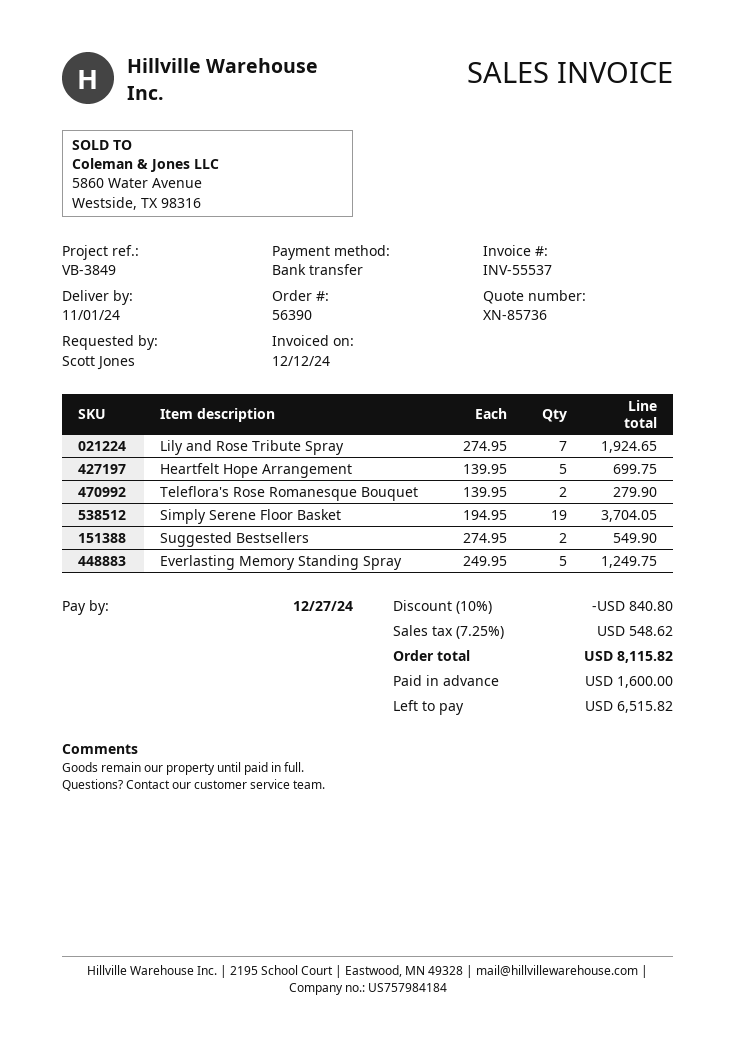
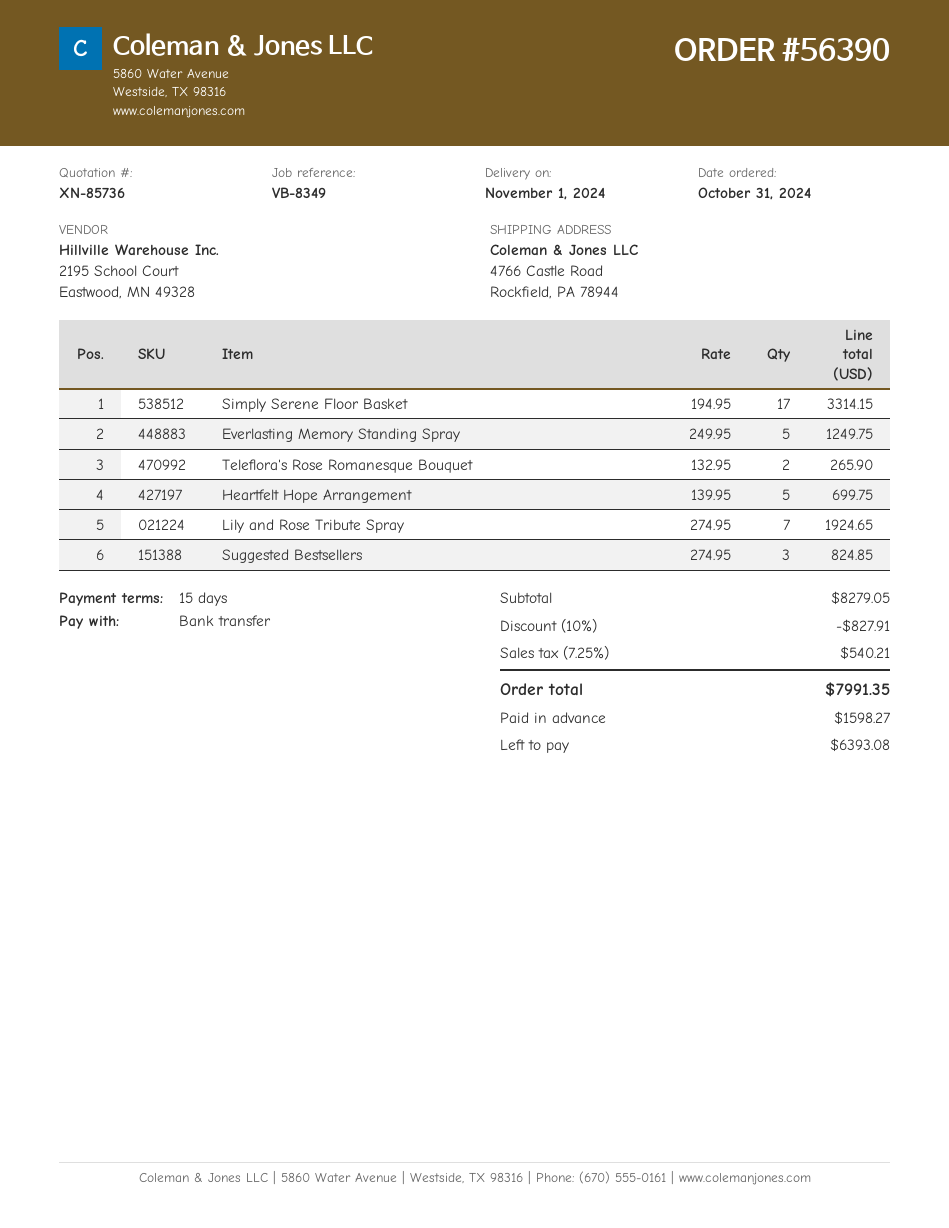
reference: VB-3849 -> VB-8349
Teleflora's Rose Romanesque Bouquet: 2 x 139.95 = 279.90 -> 2 x 132.95 = 265.90
Simply Serene Floor Basket: 19 x 194.95 = 3704.05 -> 17 x 194.95 = 3314.15
Suggested Bestsellers: 2 x 274.95 = 549.90 -> 3 x 274.95 = 824.85
discount: 10% = 840.80 -> 10% = 827.91
tax: 7.25% = 548.62 -> 7.25% = 540.21
total: 8115.82 -> 7991.35
deposit: 1600.00 -> 1598.27
balance: 6515.82 -> 6393.08

